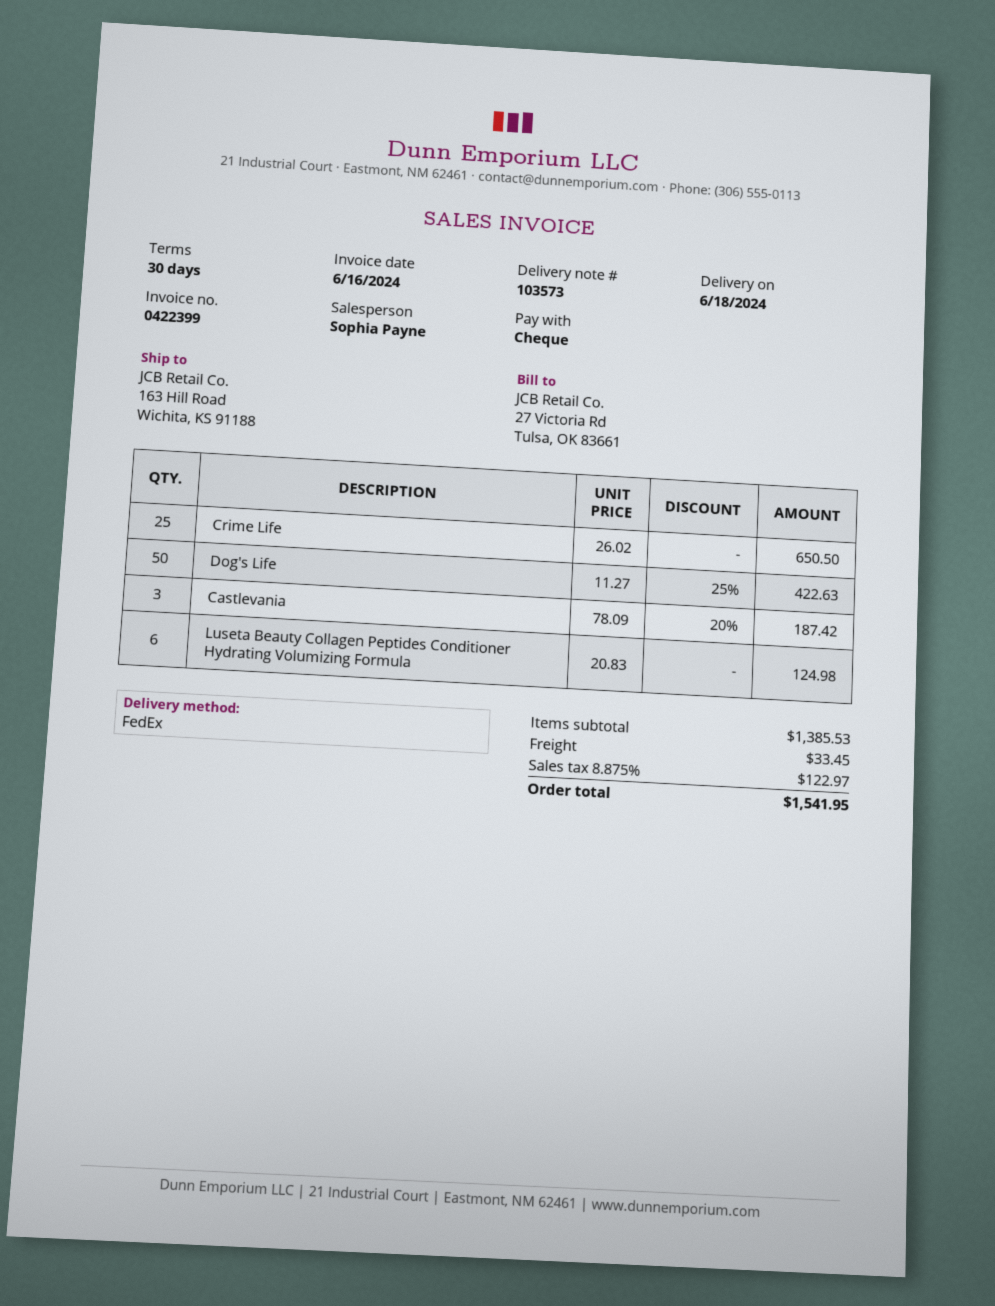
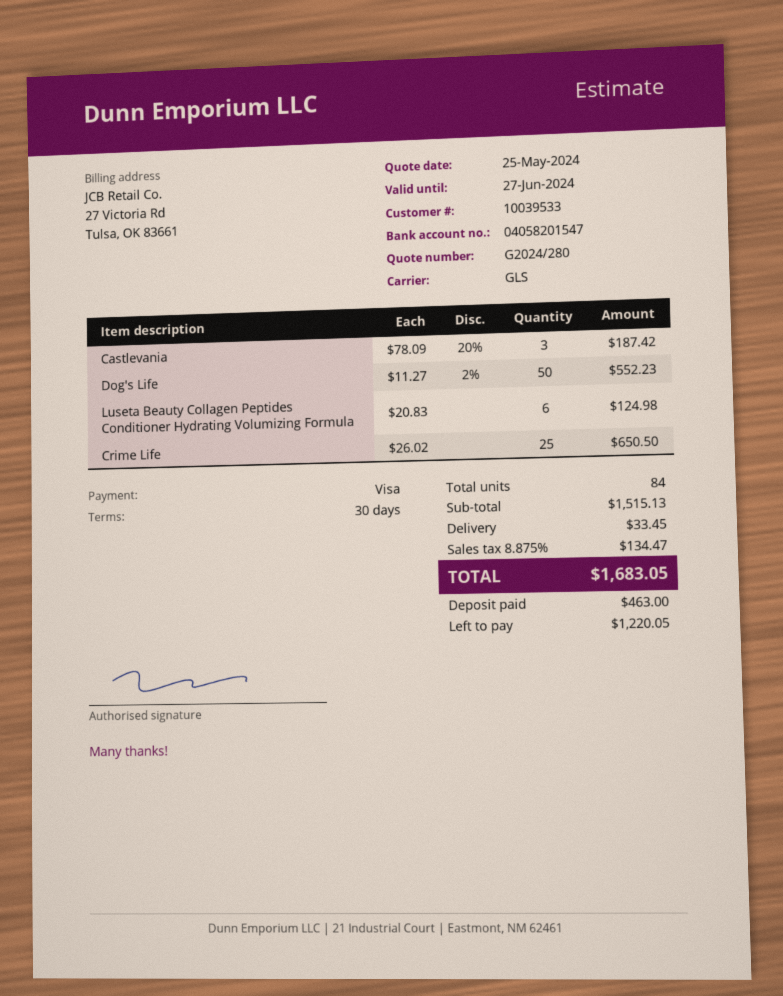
payment method: cheque -> Visa
shipping method: FedEx -> GLS
Dog's Life: 50 x 11.27 - 25% = 422.63 -> 50 x 11.27 - 2% = 552.23
subtotal: 1385.53 -> 1515.13
tax: 8.875% = 122.97 -> 8.875% = 134.47
total: 1541.95 -> 1683.05

